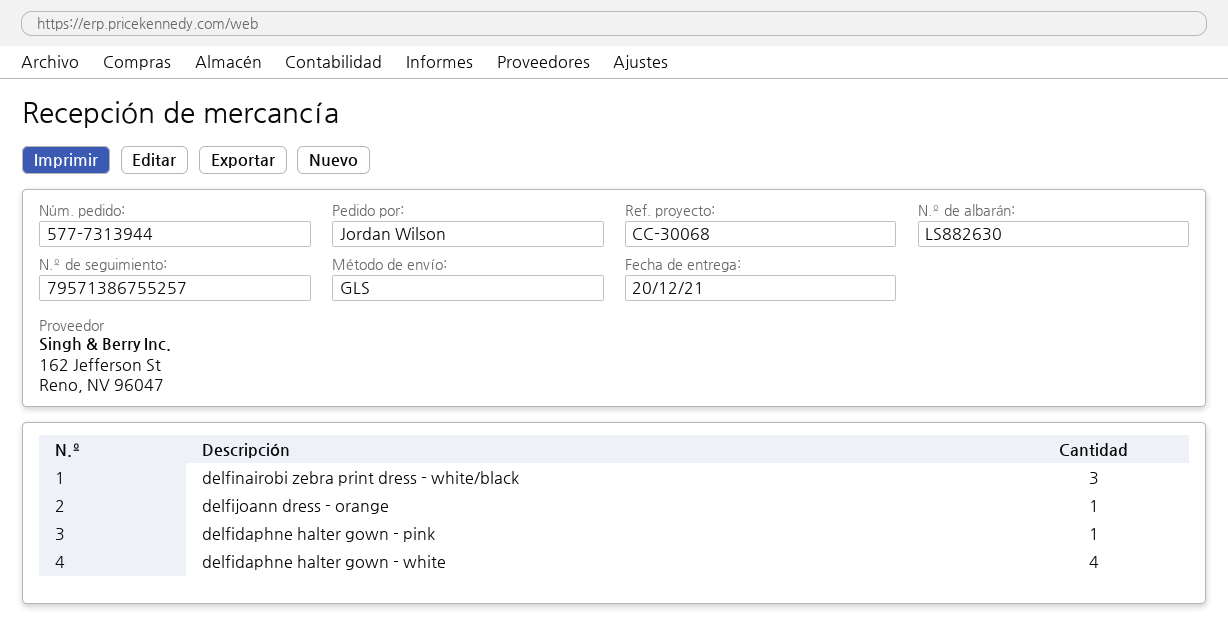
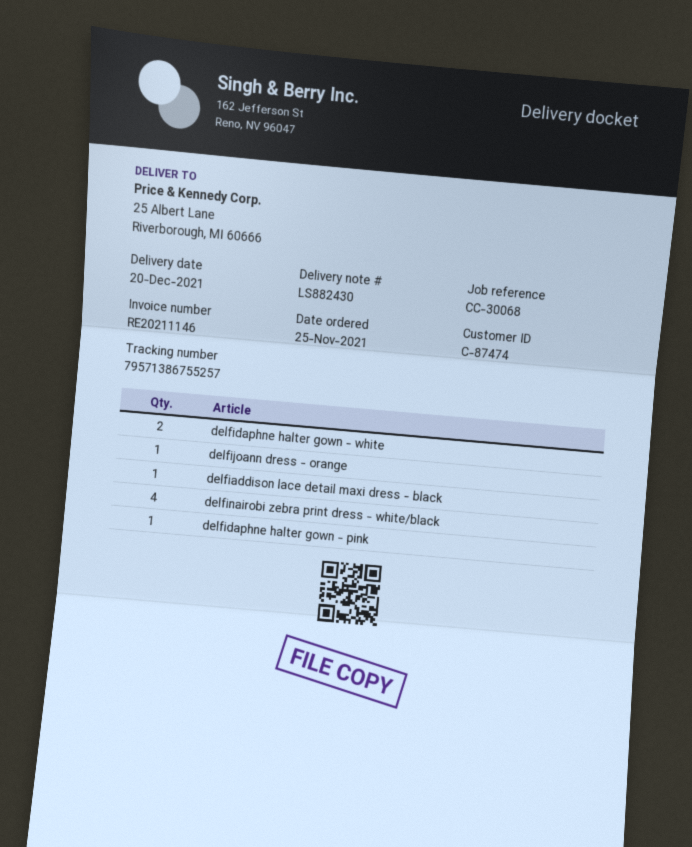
delivery note number: LS882630 -> LS882430
delfinairobi zebra print dress - white/black: 3 -> 4
delfidaphne halter gown - white: 4 -> 2
delfiaddison lace detail maxi dress - black: none -> 1

